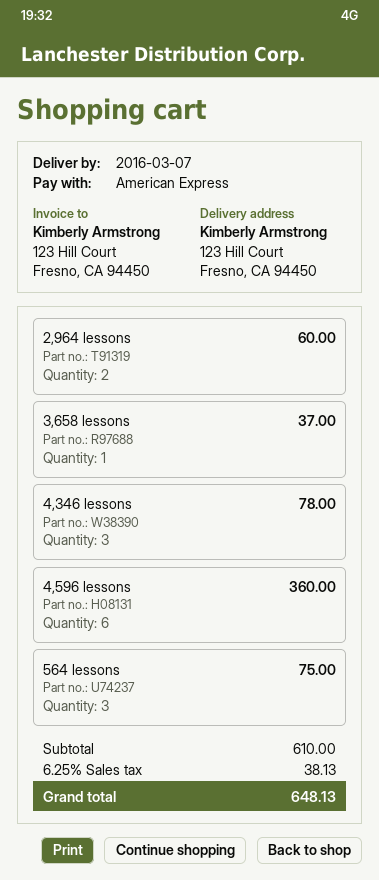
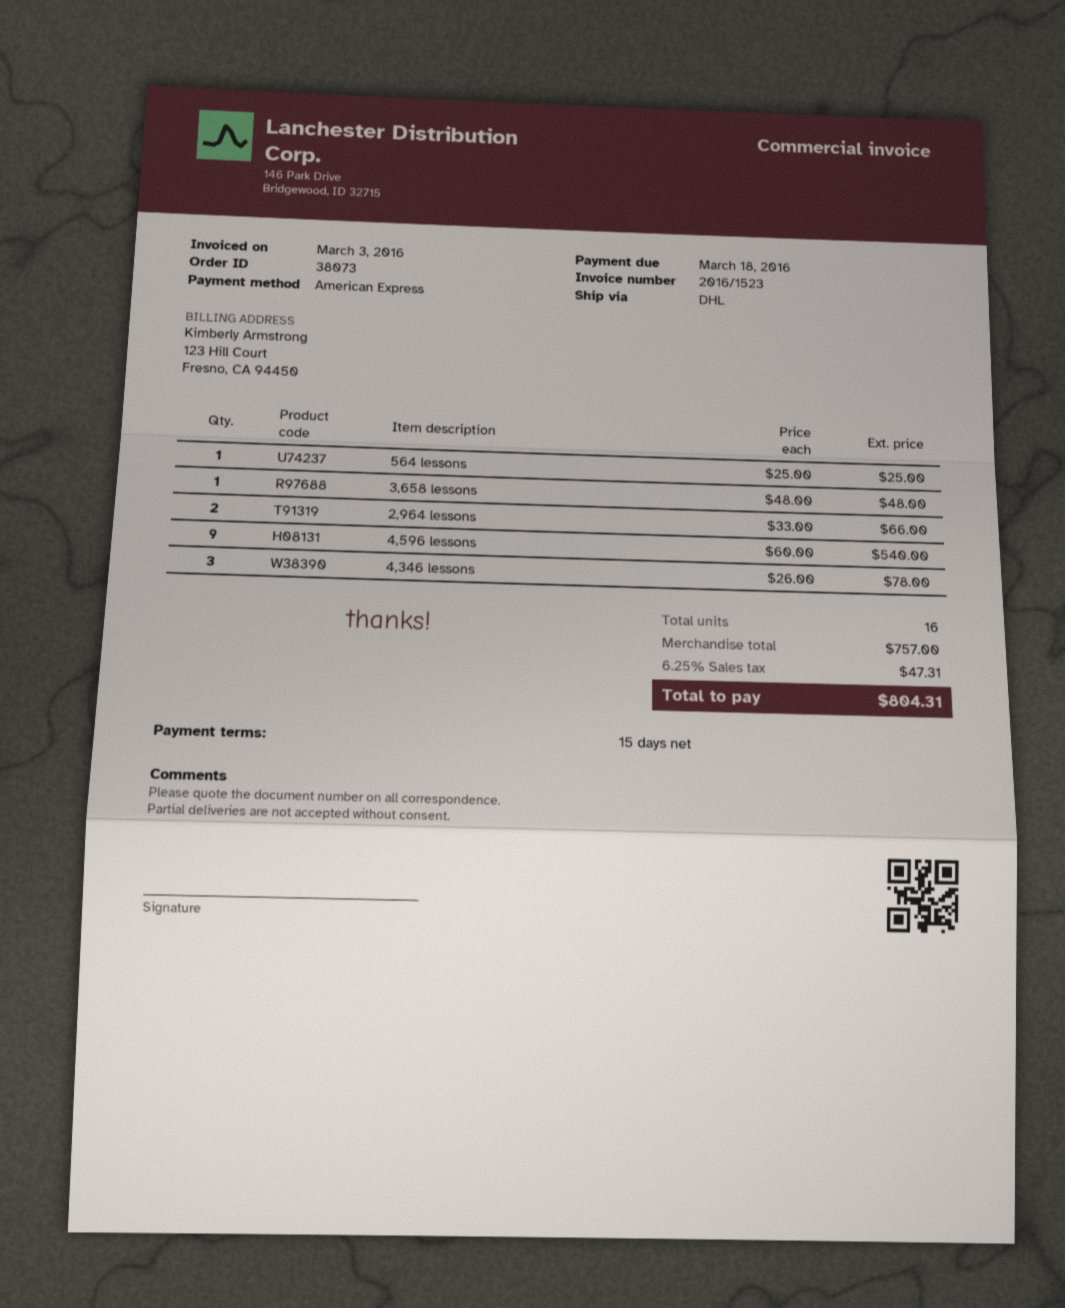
2,964 lessons: 2 for 60.00 -> 2 for 66.00
3,658 lessons: 1 for 37.00 -> 1 for 48.00
4,596 lessons: 6 for 360.00 -> 9 for 540.00
564 lessons: 3 for 75.00 -> 1 for 25.00
subtotal: 610.00 -> 757.00
tax: 6.25% = 38.13 -> 6.25% = 47.31
total: 648.13 -> 804.31

